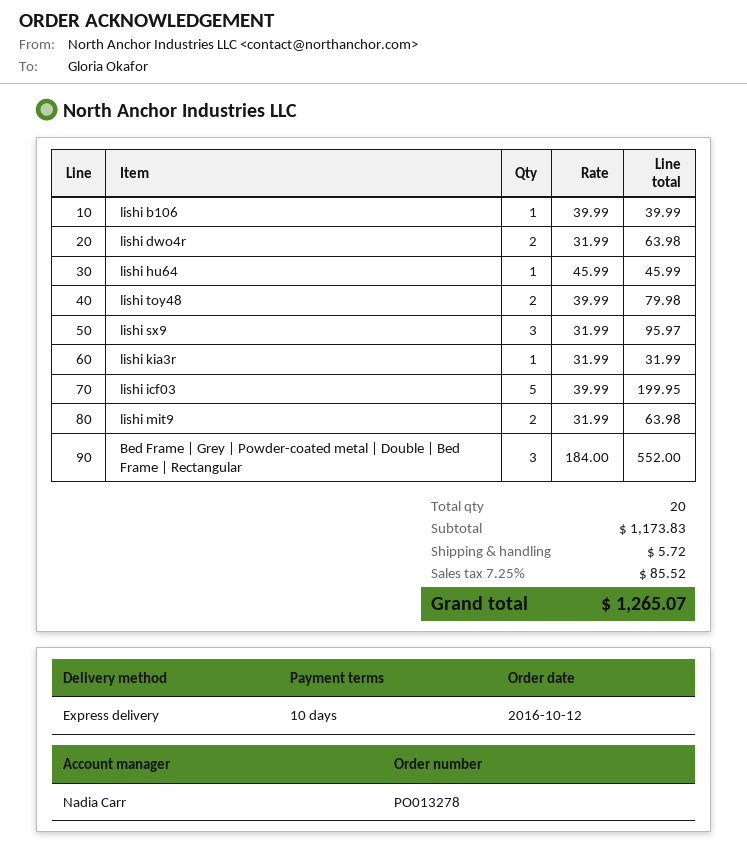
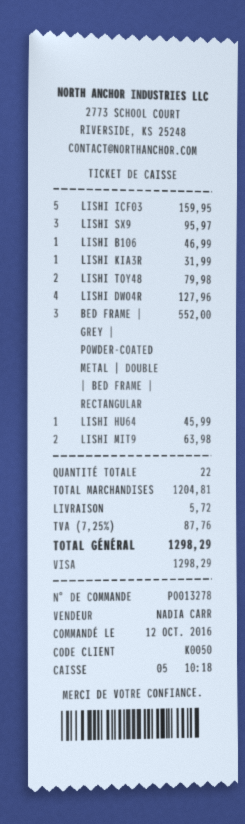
lishi b106: 1 for 39.99 -> 1 for 46.99
lishi dwo4r: 2 for 63.98 -> 4 for 127.96
lishi icf03: 5 for 199.95 -> 5 for 159.95
total quantity: 20 -> 22
subtotal: 1173.83 -> 1204.81
tax: 7.25% = 85.52 -> 7.25% = 87.76
total: 1265.07 -> 1298.29

